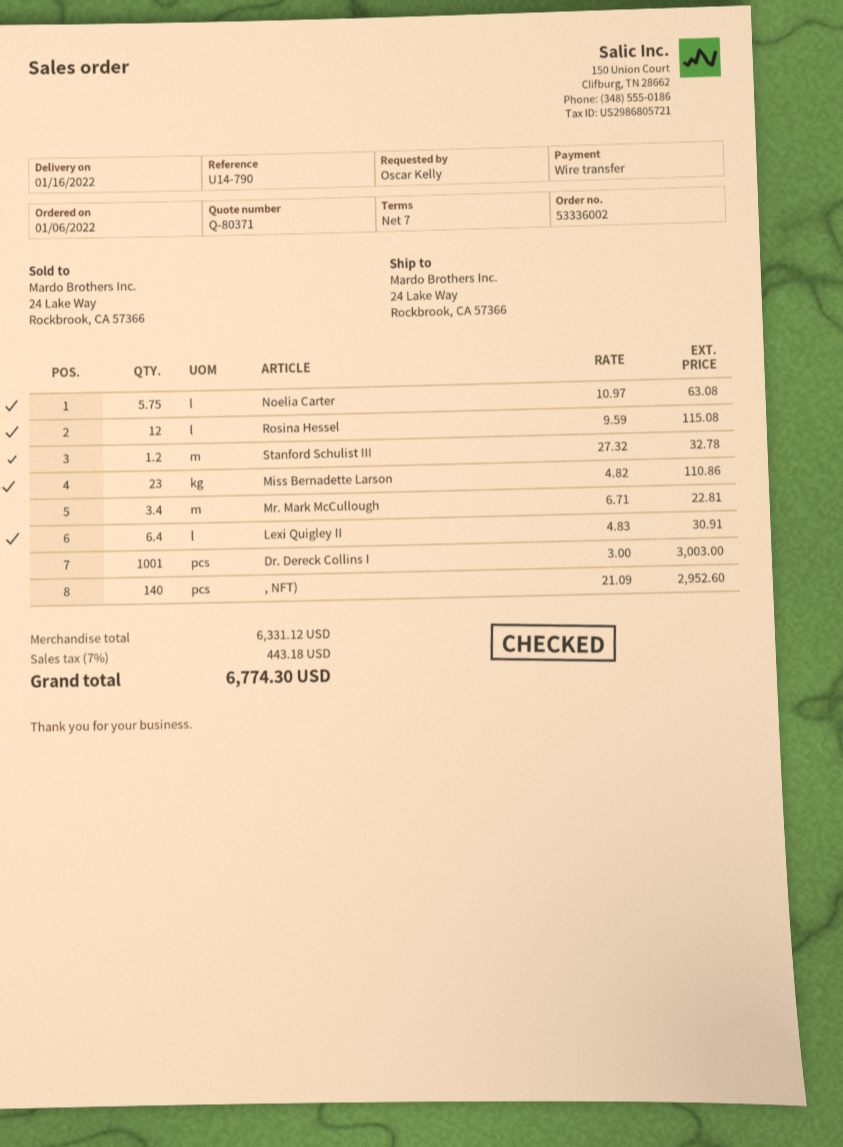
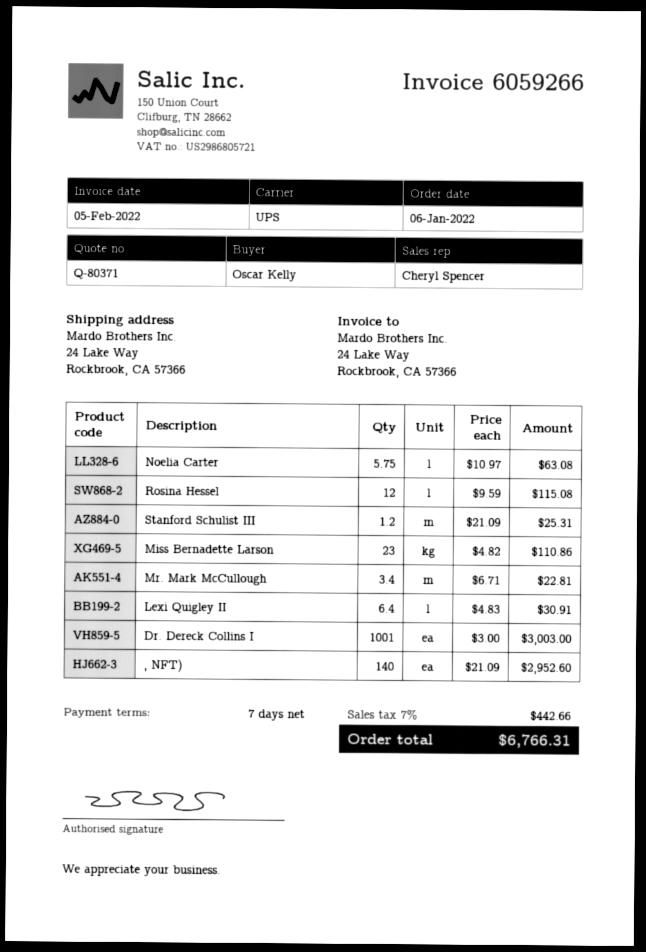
Stanford Schulist III: 1.2 x 27.32 = 32.78 -> 1.2 x 21.09 = 25.31
tax: 7% = 443.18 -> 7% = 442.66
total: 6774.30 -> 6766.31

